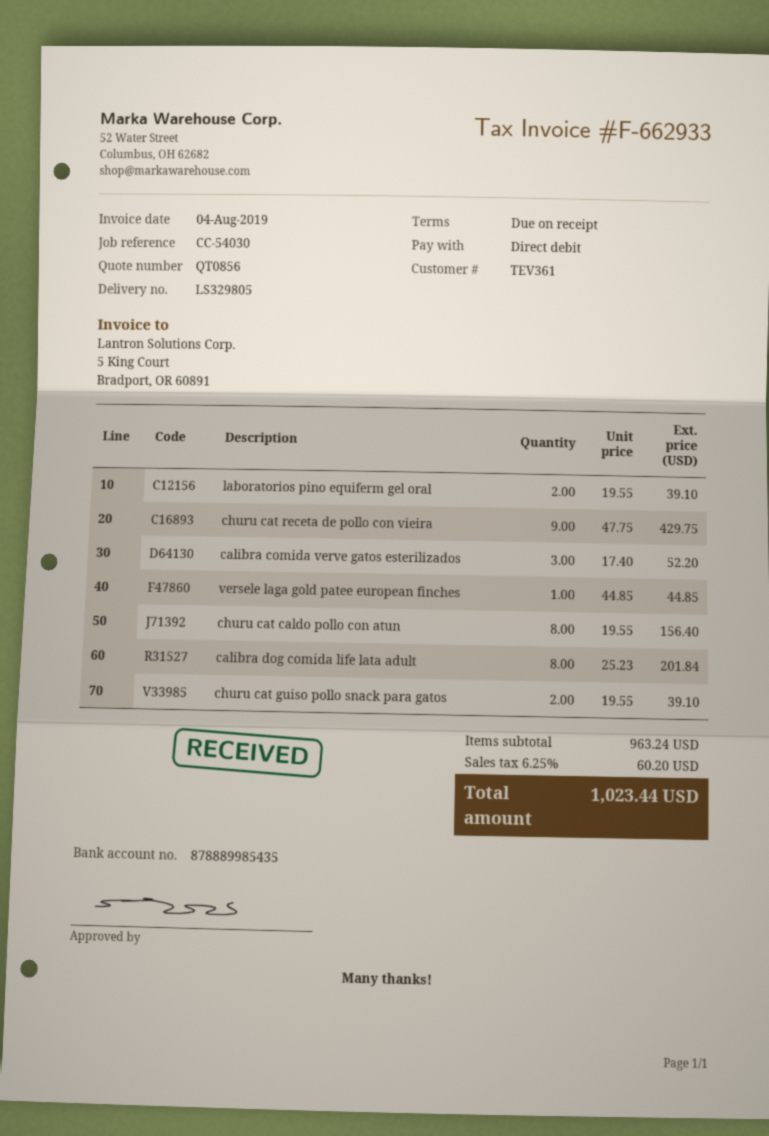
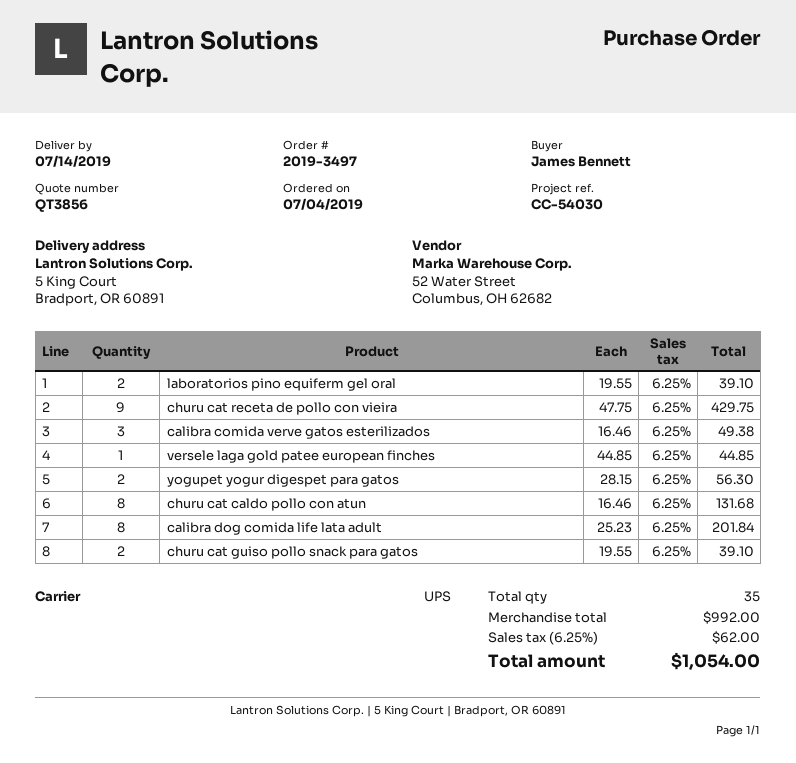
quote number: QT0856 -> QT3856
calibra comida verve gatos esterilizados: 3 x 17.40 = 52.20 -> 3 x 16.46 = 49.38
churu cat caldo pollo con atun: 8 x 19.55 = 156.40 -> 8 x 16.46 = 131.68
yogupet yogur digespet para gatos: none -> 2 x 28.15 = 56.30
subtotal: 963.24 -> 992.00
tax: 6.25% = 60.20 -> 6.25% = 62.00
total: 1023.44 -> 1054.00

